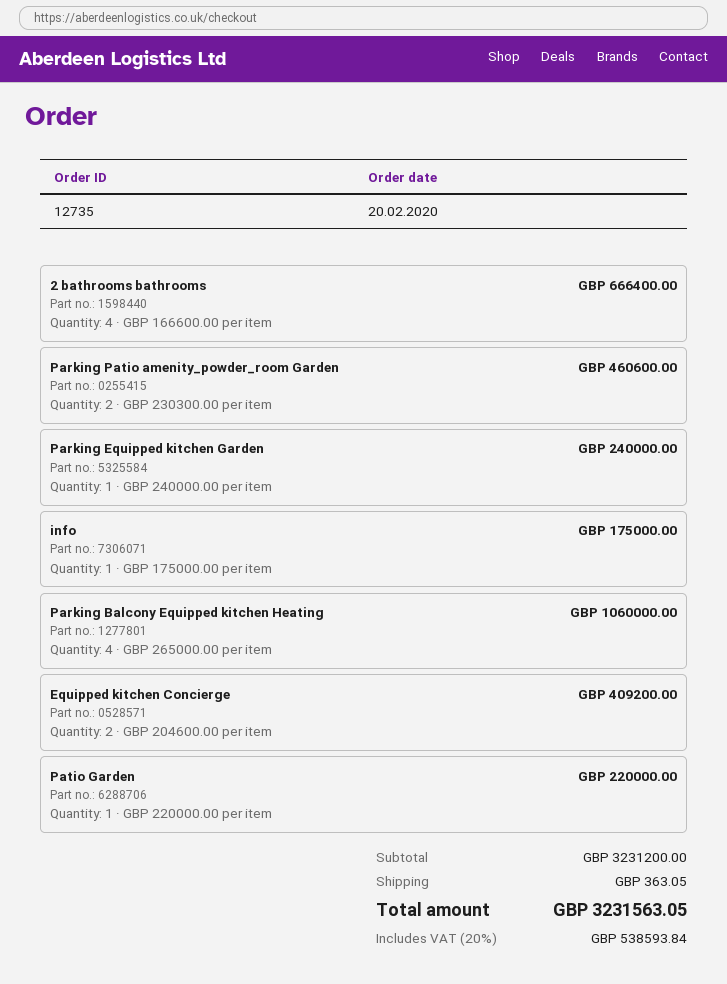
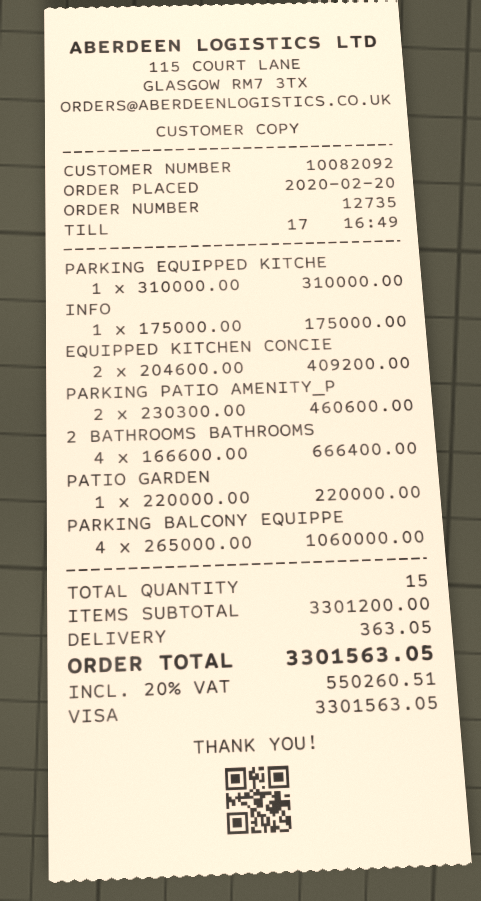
Parking Equipped kitchen Garden: 1 x 240000.00 = 240000.00 -> 1 x 310000.00 = 310000.00
subtotal: 3231200.00 -> 3301200.00
tax: 20% = 538593.84 -> 20% = 550260.51
total: 3231563.05 -> 3301563.05

